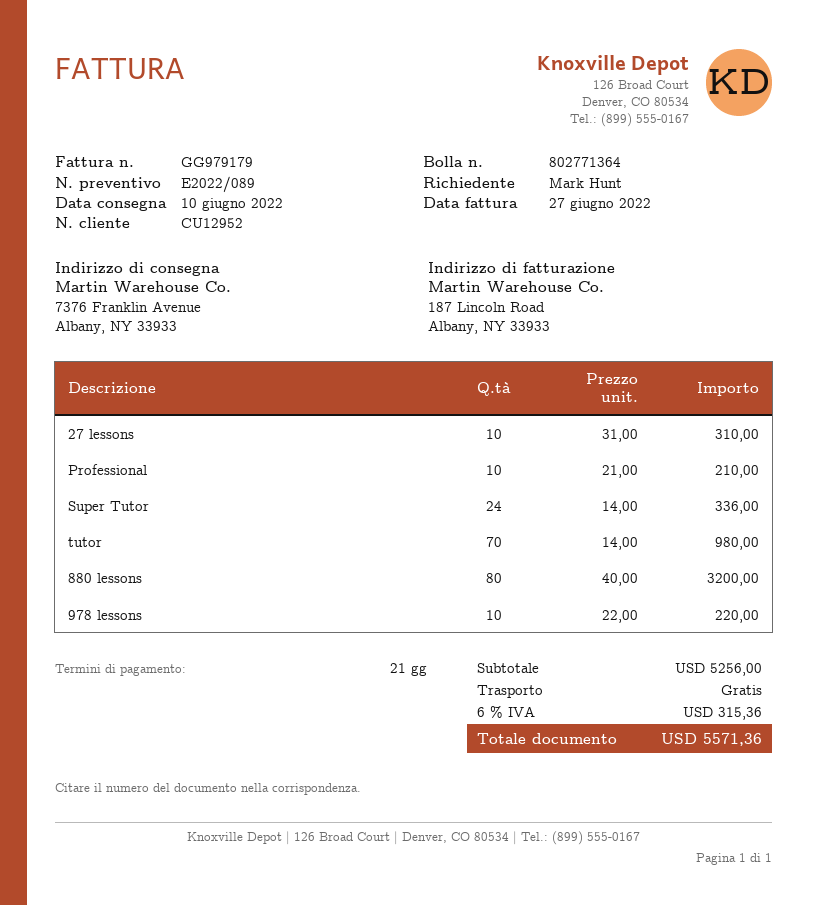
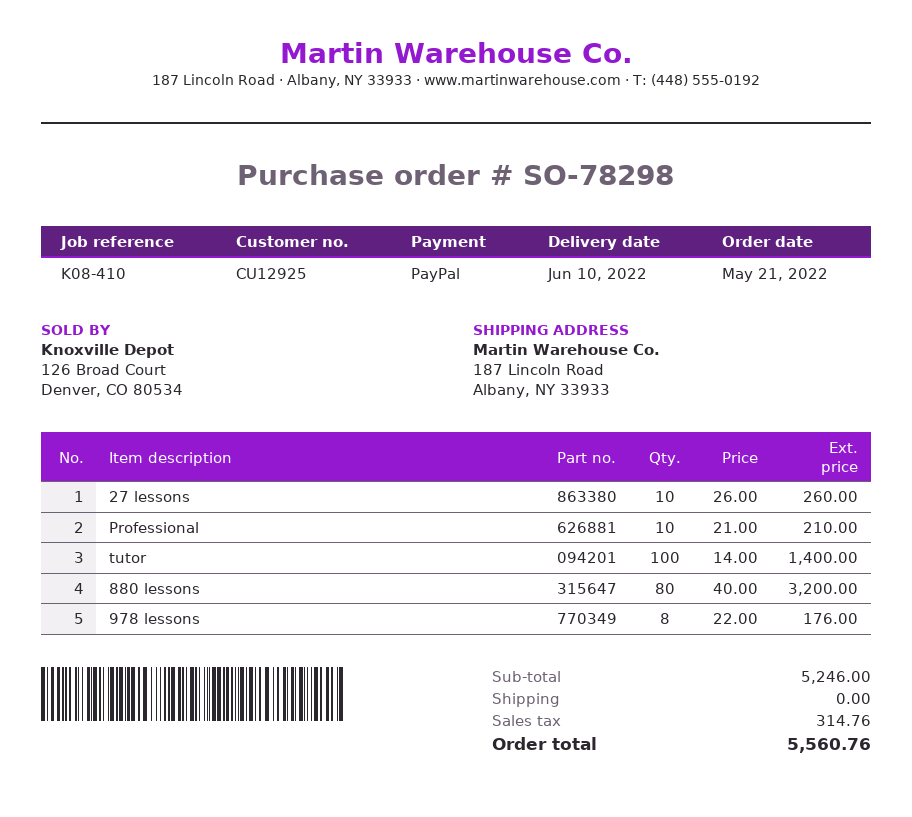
customer number: CU12952 -> CU12925
ship to: 7376 Franklin Avenue, Albany, NY 33933 -> 187 Lincoln Road, Albany, NY 33933
27 lessons: 10 x 31.00 = 310.00 -> 10 x 26.00 = 260.00
Super Tutor: 24 x 14.00 = 336.00 -> none
tutor: 70 x 14.00 = 980.00 -> 100 x 14.00 = 1400.00
978 lessons: 10 x 22.00 = 220.00 -> 8 x 22.00 = 176.00
subtotal: 5256.00 -> 5246.00
tax: 315.36 -> 314.76
total: 5571.36 -> 5560.76

